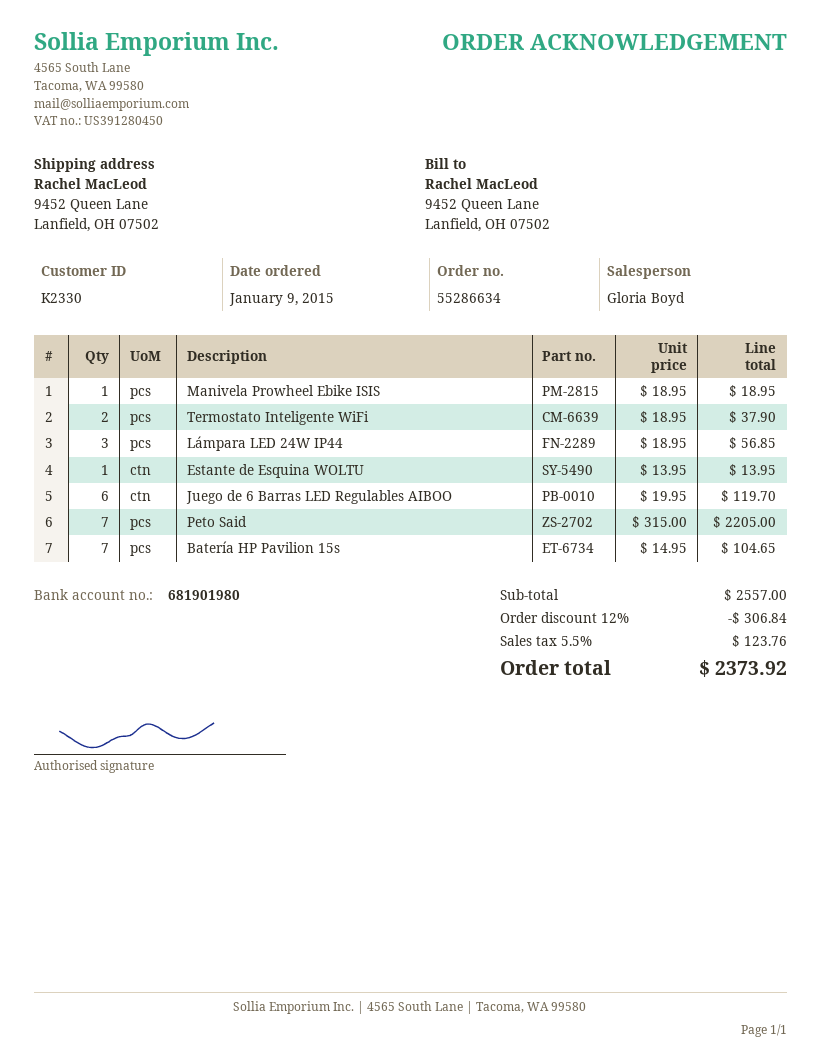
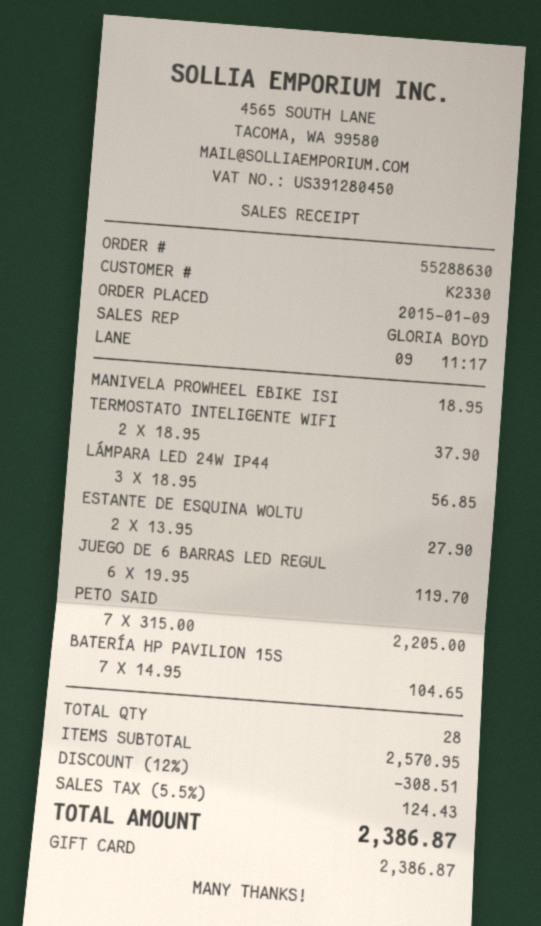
order number: 55286634 -> 55288630
Estante de Esquina WOLTU: 1 x 13.95 = 13.95 -> 2 x 13.95 = 27.90
subtotal: 2557.00 -> 2570.95
discount: 12% = 306.84 -> 12% = 308.51
tax: 5.5% = 123.76 -> 5.5% = 124.43
total: 2373.92 -> 2386.87

